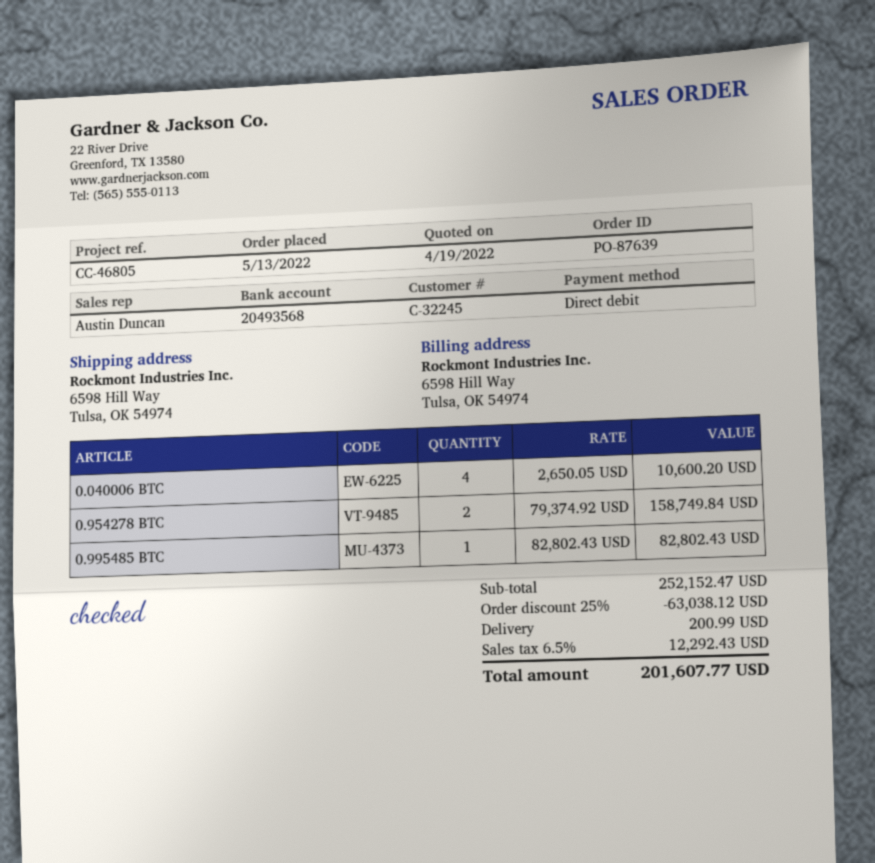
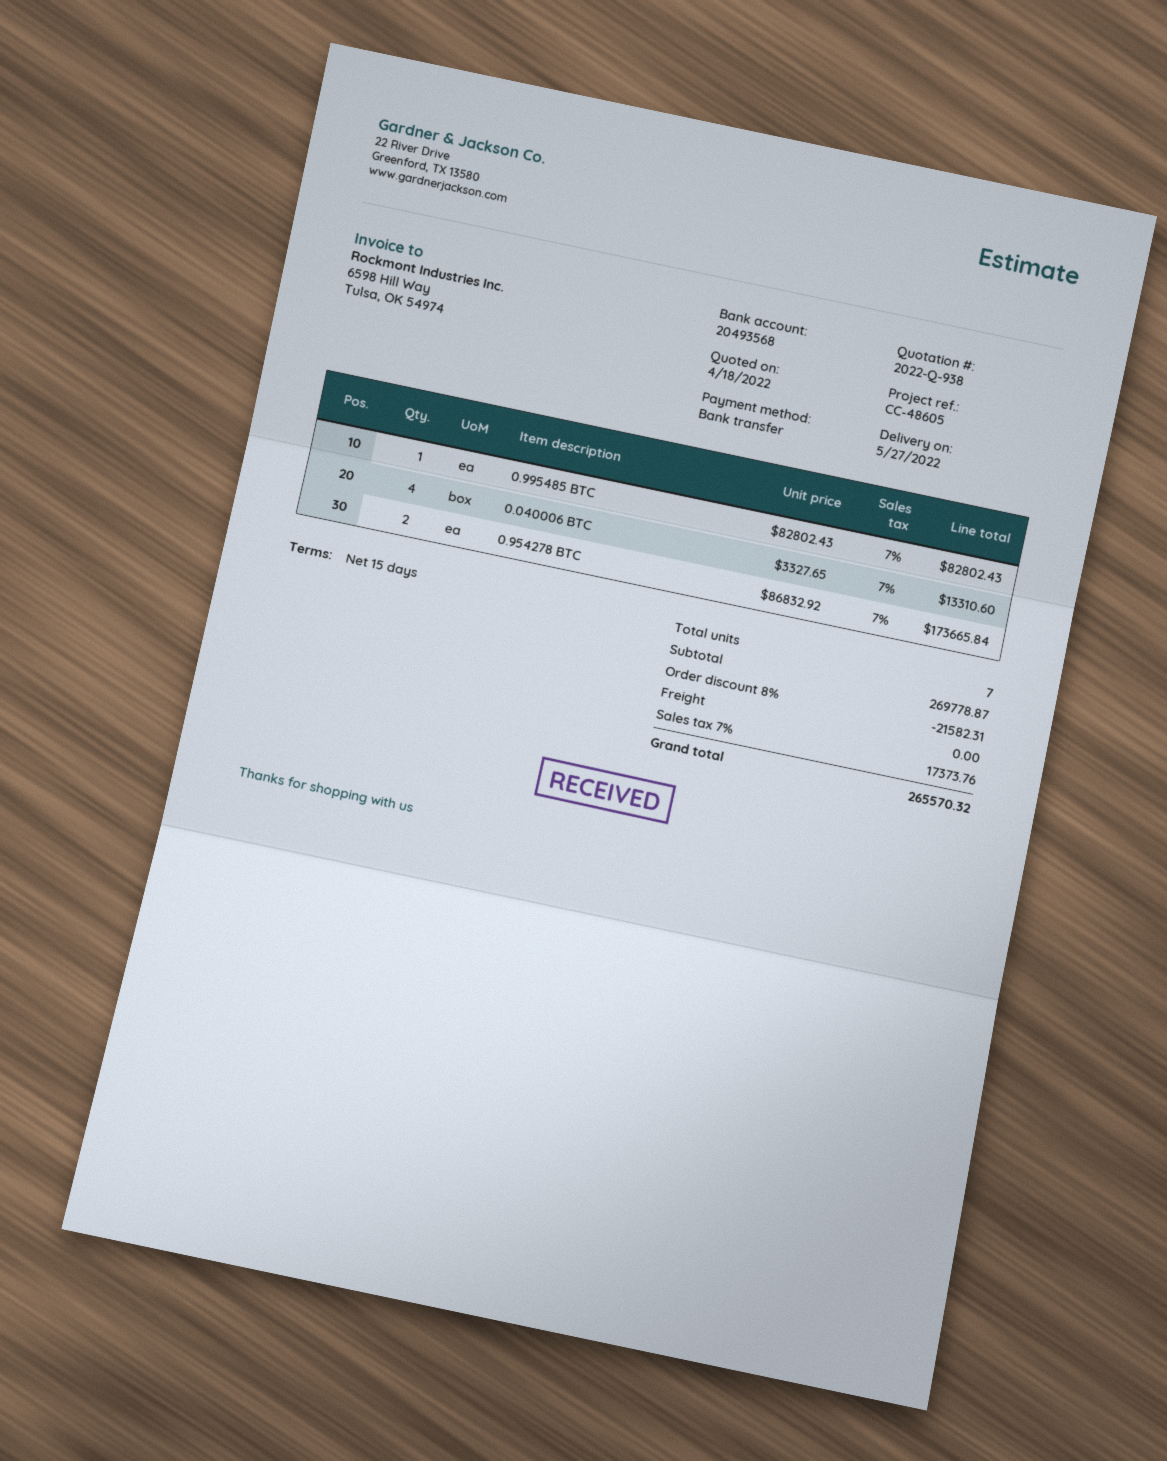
quote date: 2022-04-19 -> 2022-04-18
reference: CC-46805 -> CC-48605
payment method: direct debit -> bank transfer
0.040006 BTC: 4 x 2650.05 = 10600.20 -> 4 x 3327.65 = 13310.60
0.954278 BTC: 2 x 79374.92 = 158749.84 -> 2 x 86832.92 = 173665.84
subtotal: 252152.47 -> 269778.87
discount: 25% = 63038.12 -> 8% = 21582.31
shipping: 200.99 -> 0.00
tax: 6.5% = 12292.43 -> 7% = 17373.76
total: 201607.77 -> 265570.32

